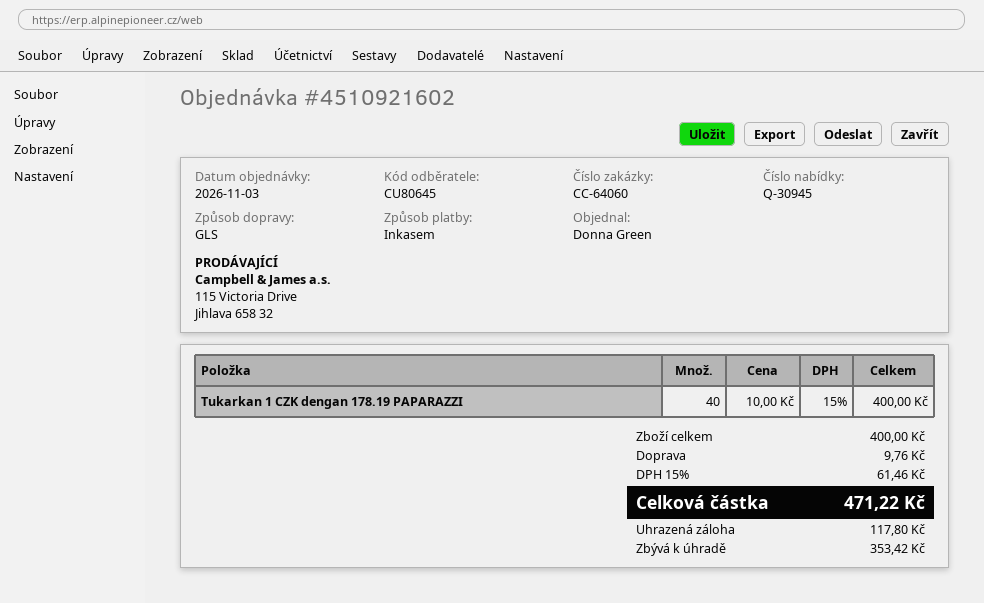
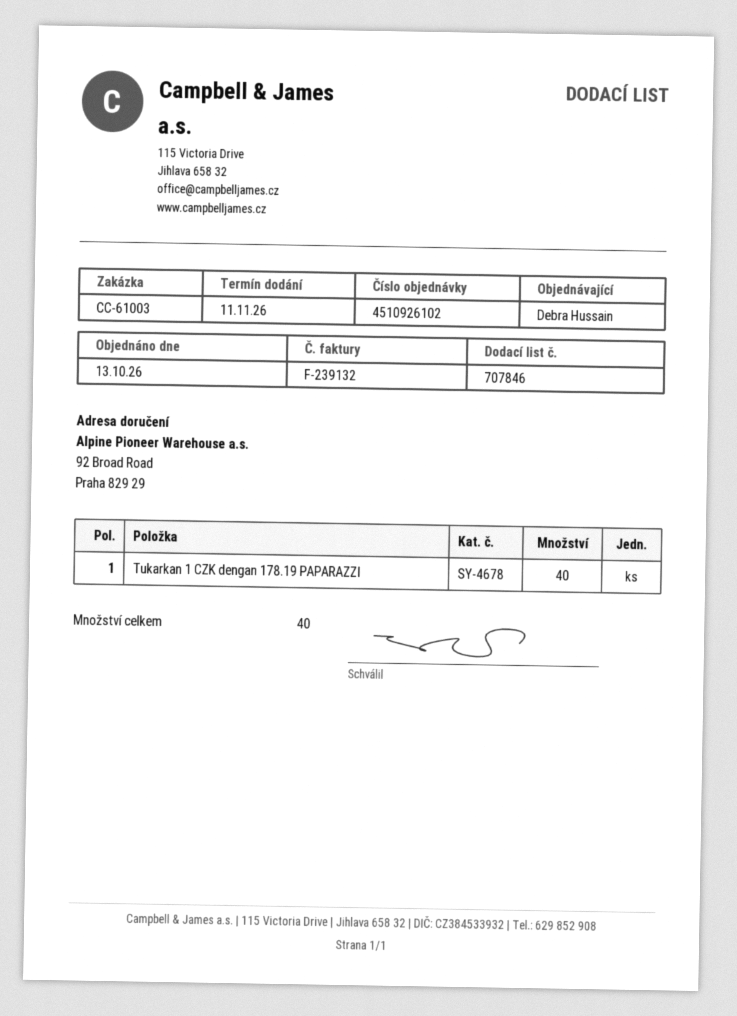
order number: 4510921602 -> 4510926102
order date: 2026-11-03 -> 2026-10-13
reference: CC-64060 -> CC-61003
ordered by: Donna Green -> Debra Hussain

